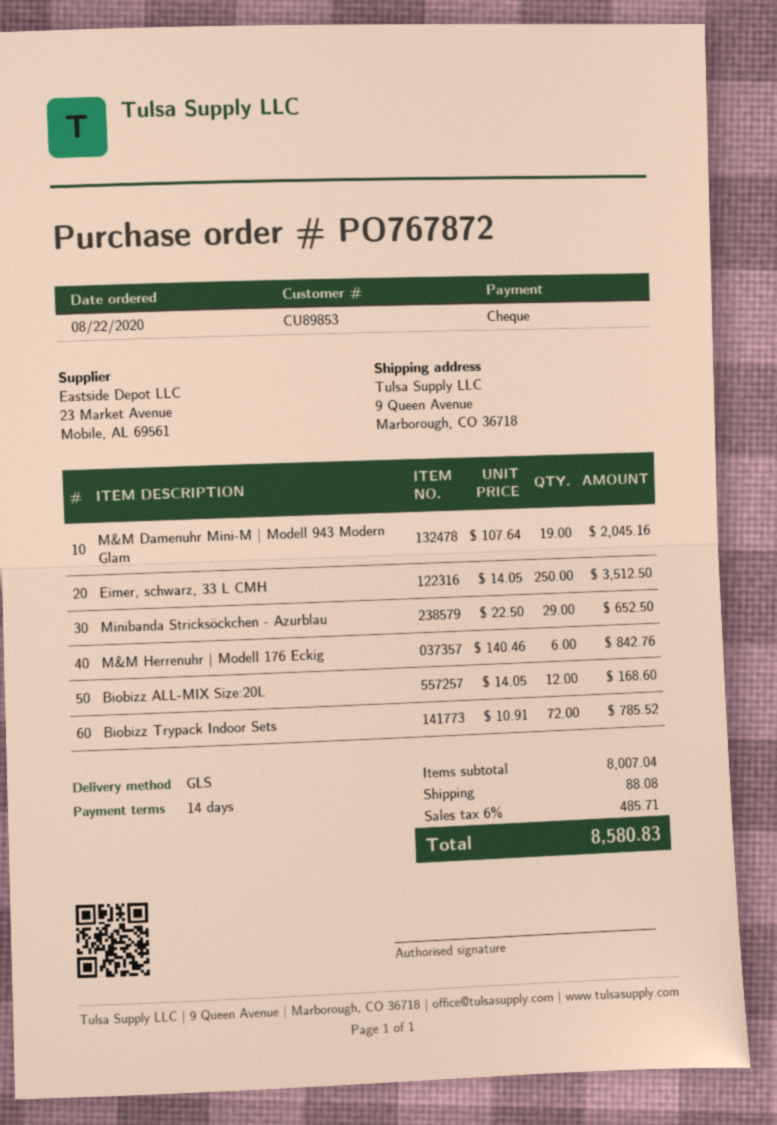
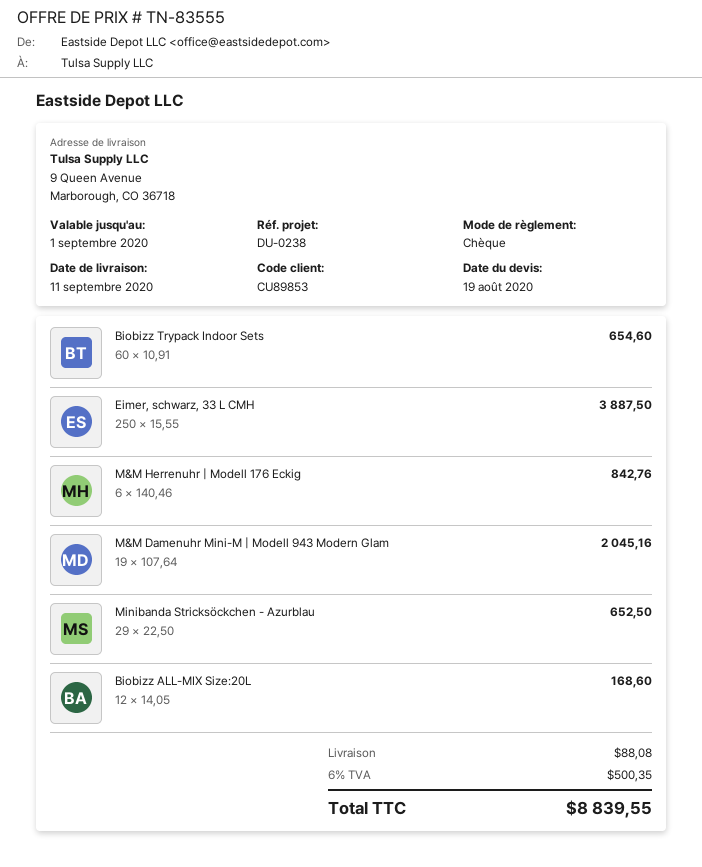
Eimer, schwarz, 33 L CMH: 250 x 14.05 = 3512.50 -> 250 x 15.55 = 3887.50
Biobizz Trypack Indoor Sets: 72 x 10.91 = 785.52 -> 60 x 10.91 = 654.60
tax: 6% = 485.71 -> 6% = 500.35
total: 8580.83 -> 8839.55

